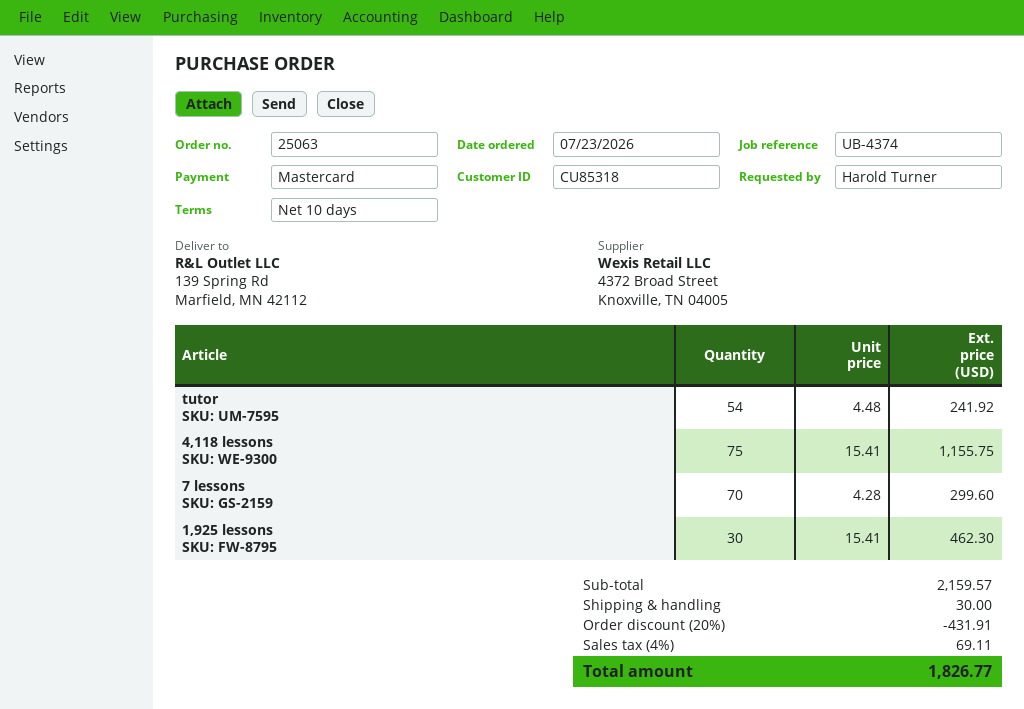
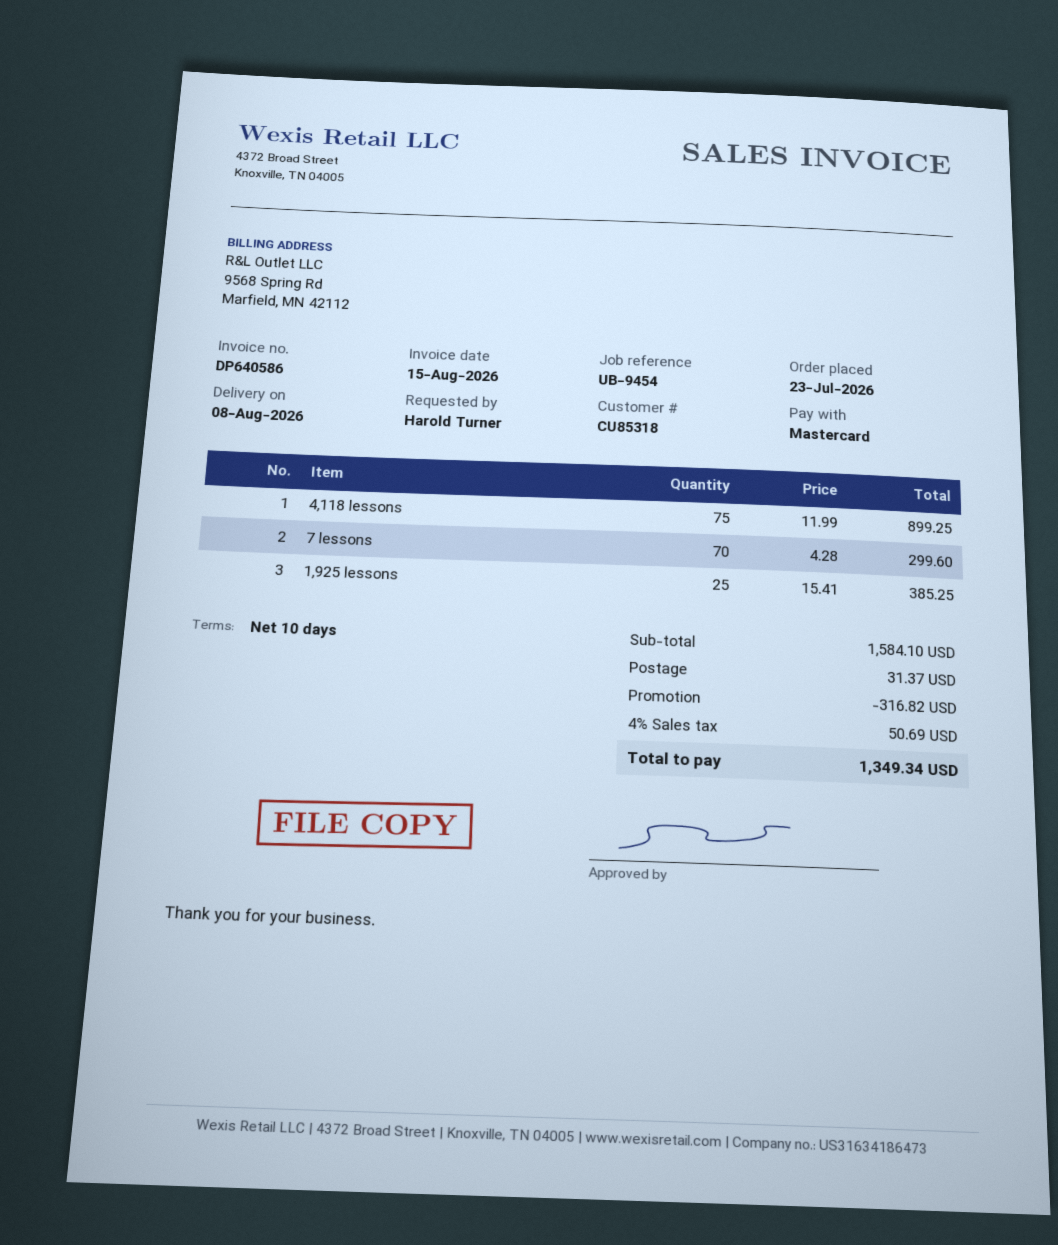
reference: UB-4374 -> UB-9454
tutor: 54 x 4.48 = 241.92 -> none
4,118 lessons: 75 x 15.41 = 1155.75 -> 75 x 11.99 = 899.25
1,925 lessons: 30 x 15.41 = 462.30 -> 25 x 15.41 = 385.25
subtotal: 2159.57 -> 1584.10
discount: 431.91 -> 316.82
shipping: 30.00 -> 31.37
tax: 4% = 69.11 -> 4% = 50.69
total: 1826.77 -> 1349.34

